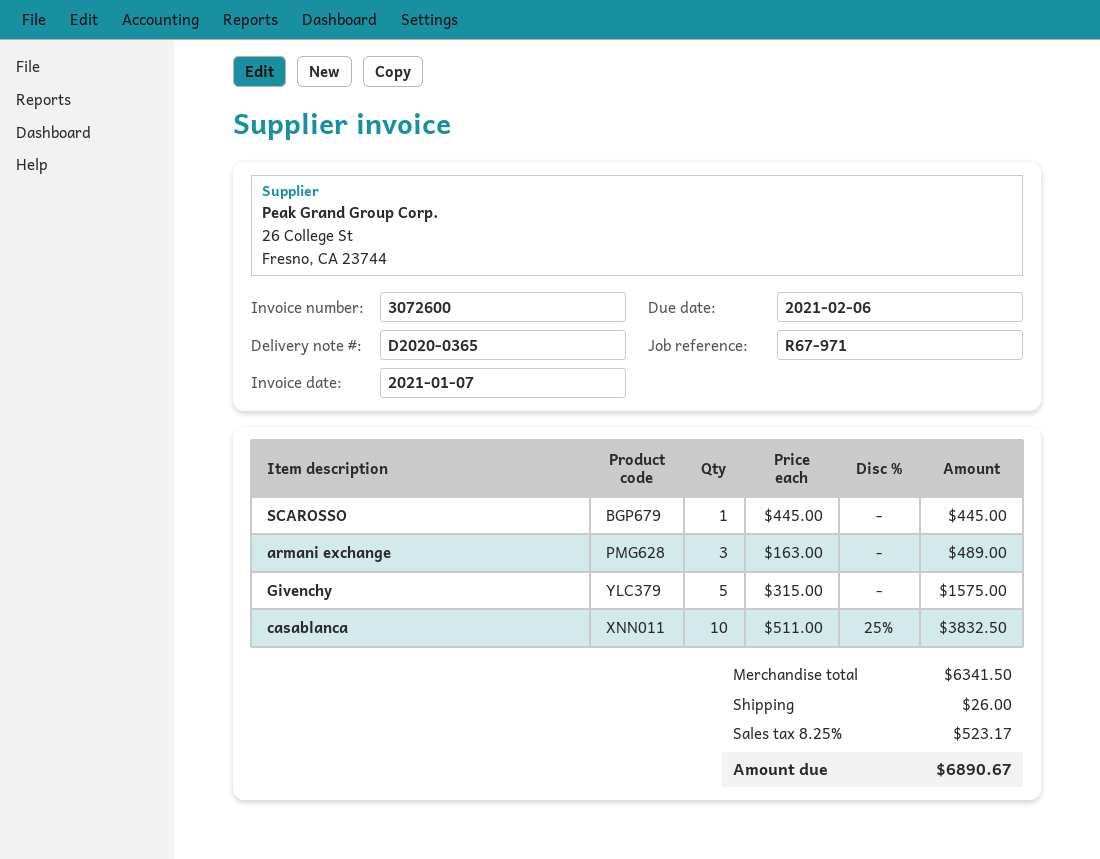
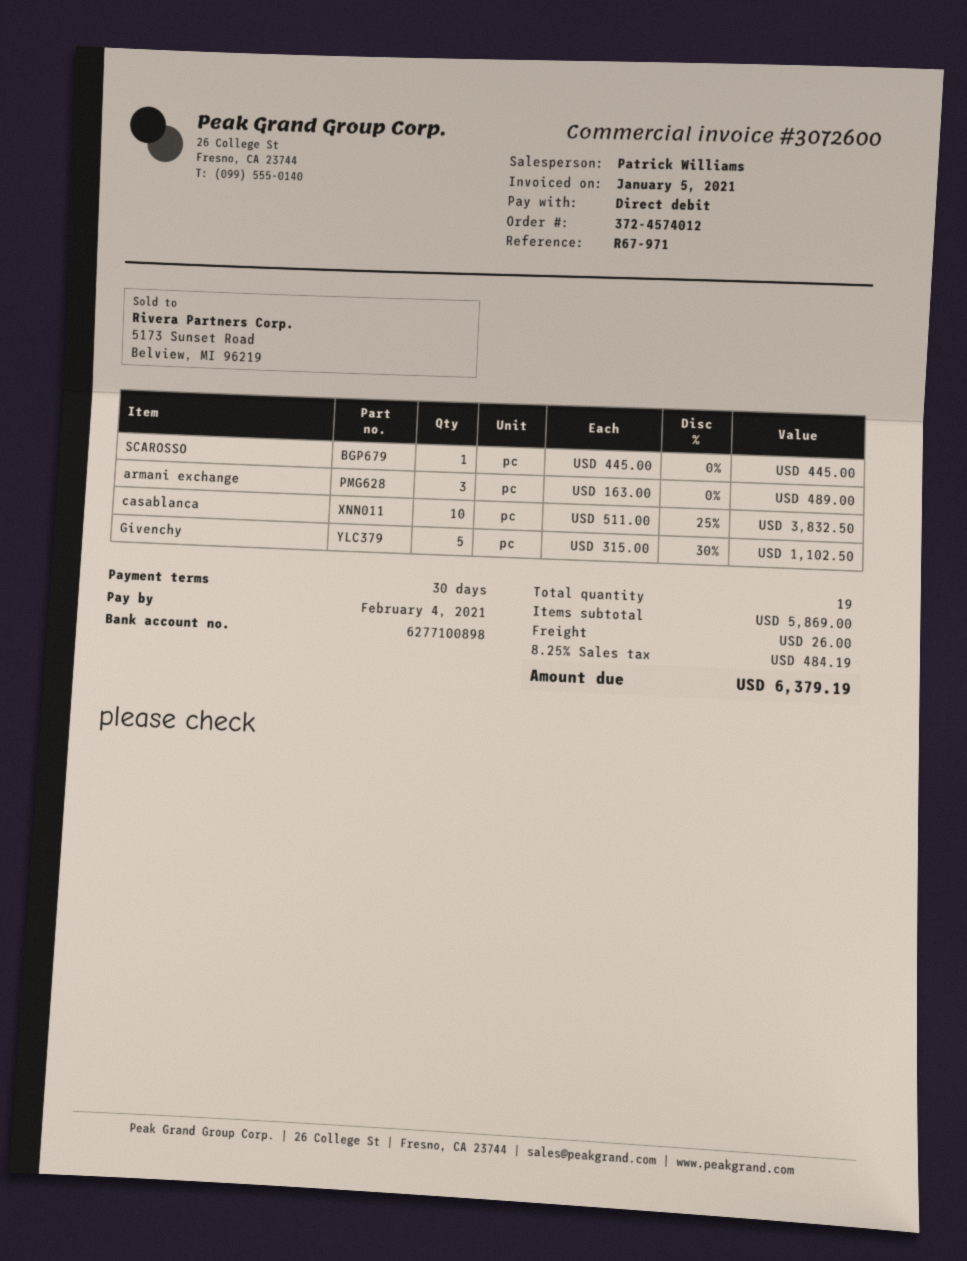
invoice date: 2021-01-07 -> 2021-01-05
due date: 2021-02-06 -> 2021-02-04
Givenchy: 5 x 315.00 = 1575.00 -> 5 x 315.00 - 30% = 1102.50
subtotal: 6341.50 -> 5869.00
tax: 8.25% = 523.17 -> 8.25% = 484.19
total: 6890.67 -> 6379.19

